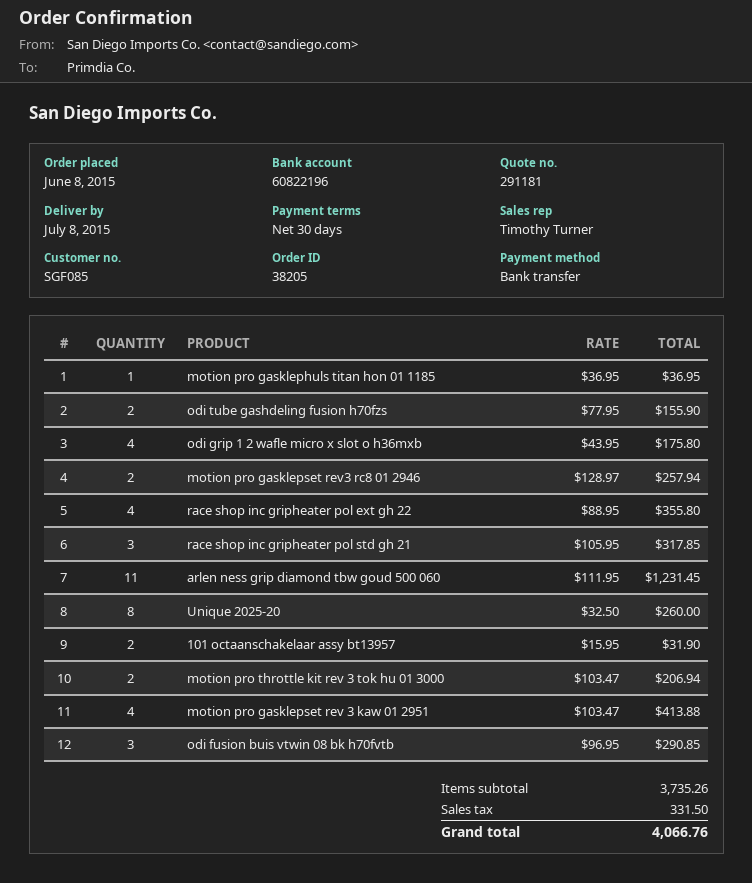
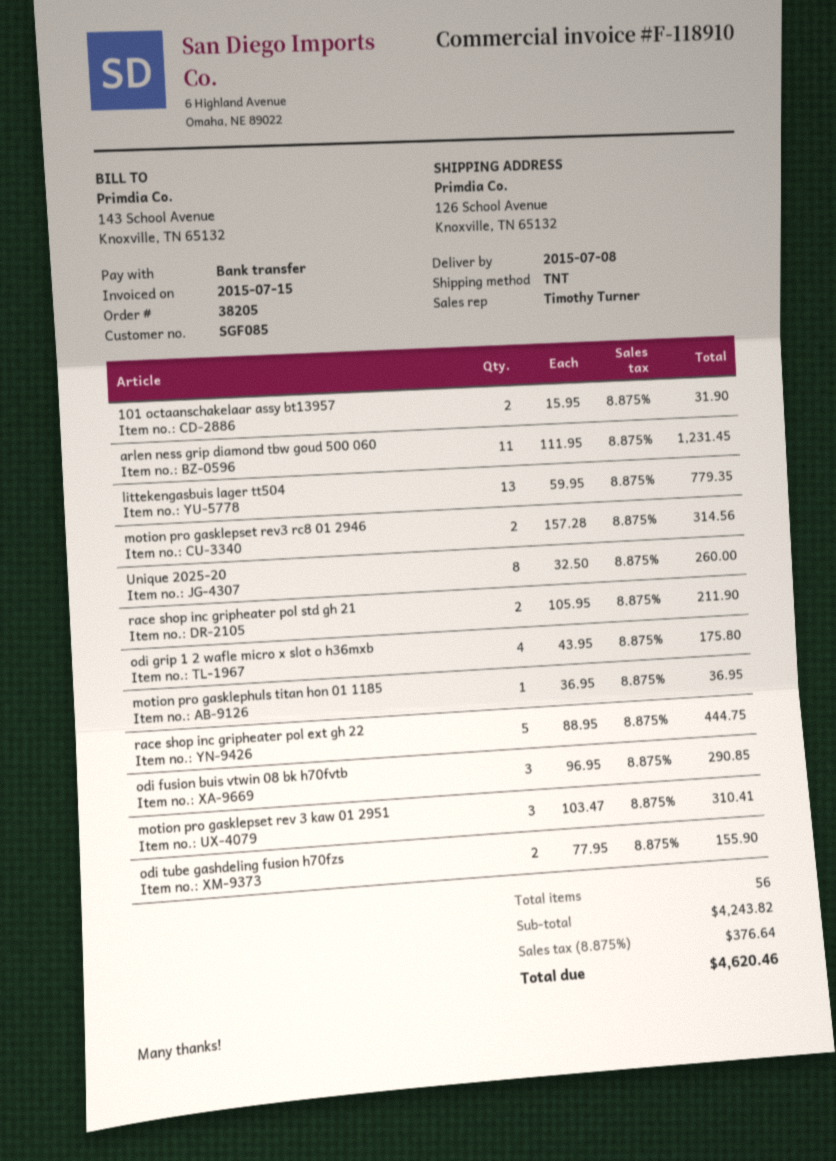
motion pro gasklepset rev3 rc8 01 2946: 2 x 128.97 = 257.94 -> 2 x 157.28 = 314.56
race shop inc gripheater pol ext gh 22: 4 x 88.95 = 355.80 -> 5 x 88.95 = 444.75
race shop inc gripheater pol std gh 21: 3 x 105.95 = 317.85 -> 2 x 105.95 = 211.90
motion pro throttle kit rev 3 tok hu 01 3000: 2 x 103.47 = 206.94 -> none
motion pro gasklepset rev 3 kaw 01 2951: 4 x 103.47 = 413.88 -> 3 x 103.47 = 310.41
littekengasbuis lager tt504: none -> 13 x 59.95 = 779.35
subtotal: 3735.26 -> 4243.82
tax: 331.50 -> 376.64
total: 4066.76 -> 4620.46

